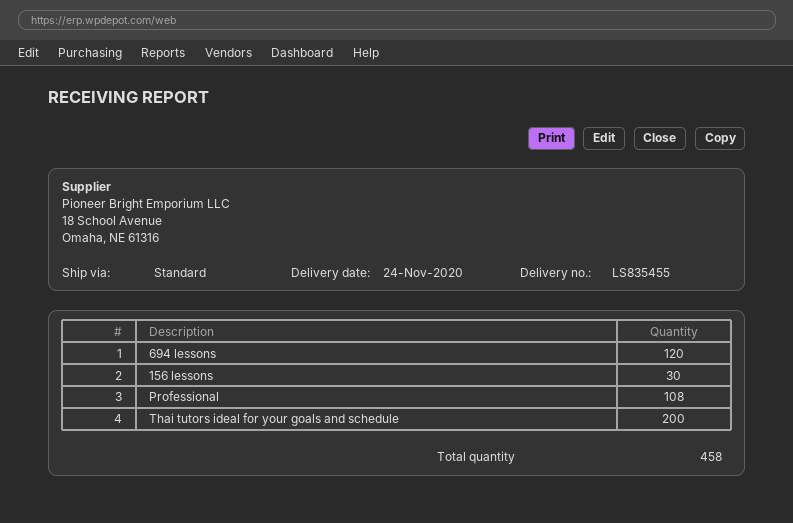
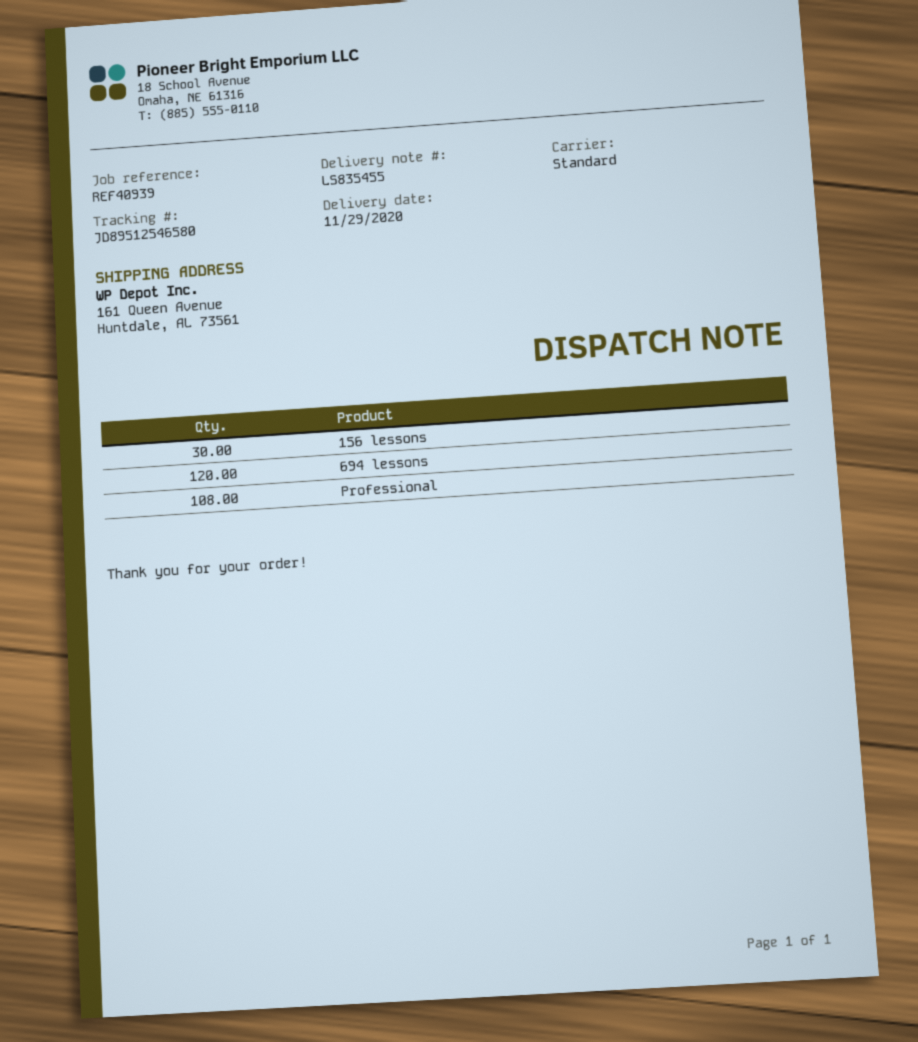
delivery date: 2020-11-24 -> 2020-11-29
Thai tutors ideal for your goals and schedule: 200 -> none

